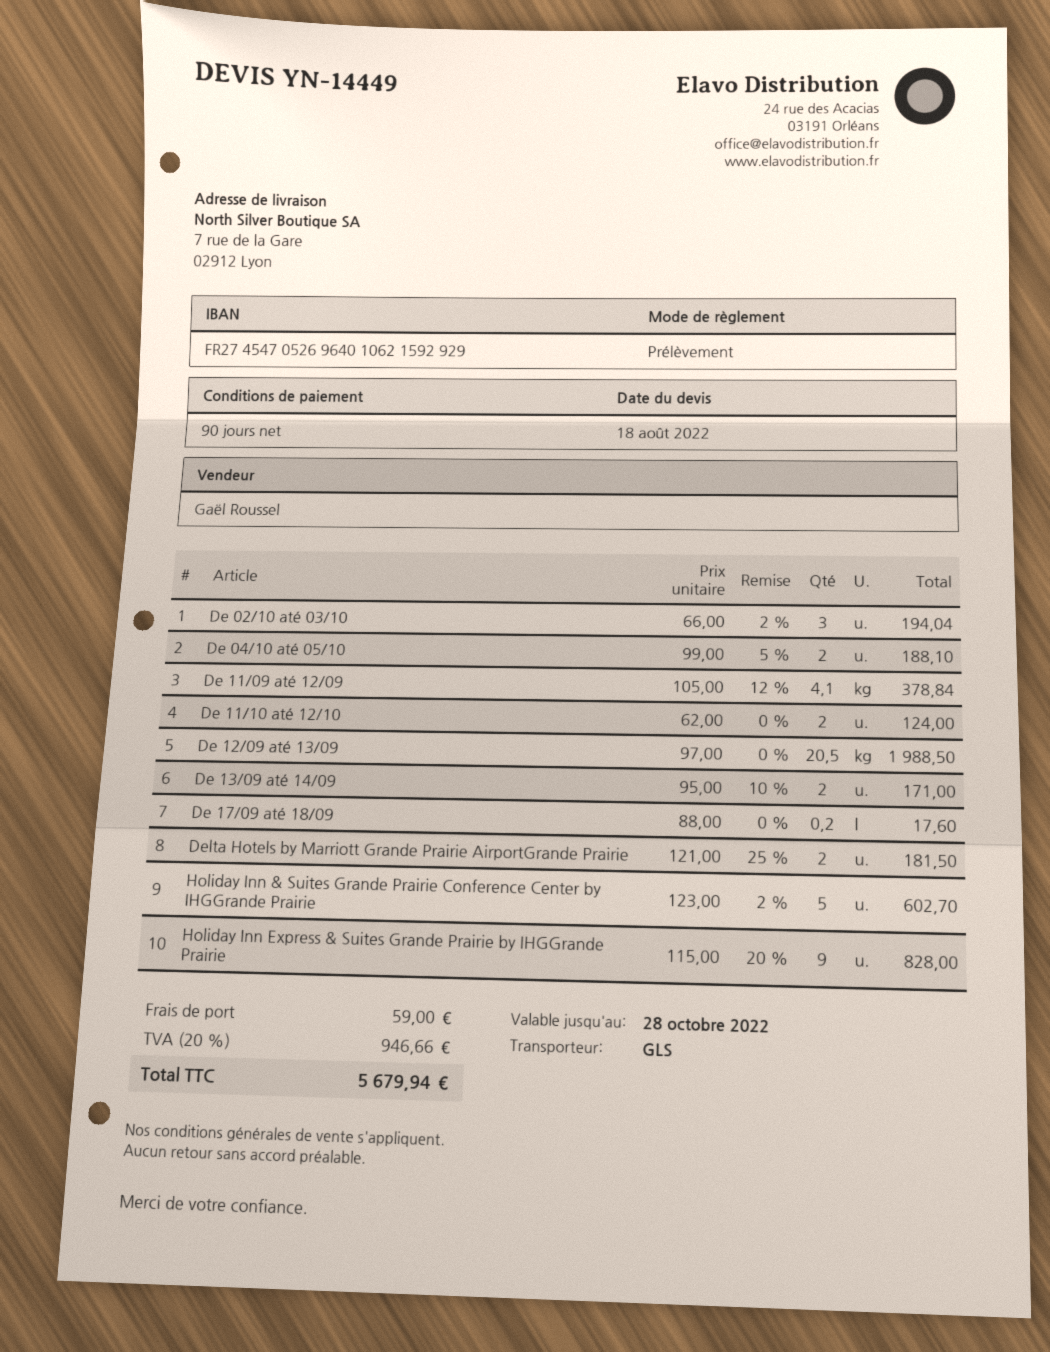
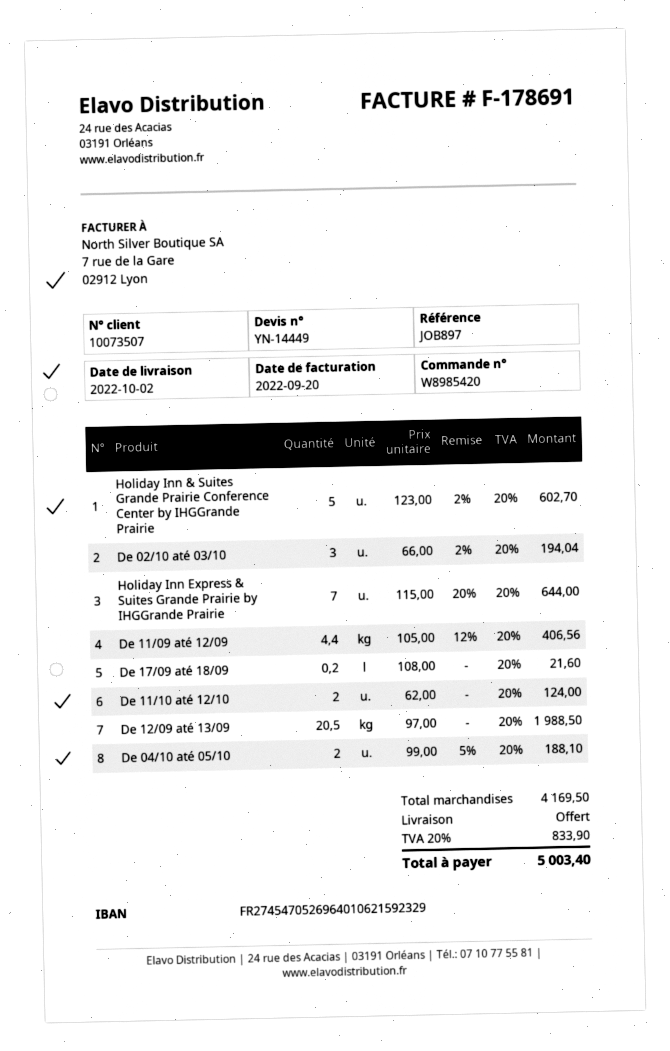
bank account: FR2745470526964010621592929 -> FR2745470526964010621592329
De 11/09 até 12/09: 4.1 x 105.00 - 12% = 378.84 -> 4.4 x 105.00 - 12% = 406.56
De 13/09 até 14/09: 2 x 95.00 - 10% = 171.00 -> none
De 17/09 até 18/09: 0.2 x 88.00 = 17.60 -> 0.2 x 108.00 = 21.60
Delta Hotels by Marriott Grande Prairie AirportGrande Prairie: 2 x 121.00 - 25% = 181.50 -> none
Holiday Inn Express & Suites Grande Prairie by IHGGrande Prairie: 9 x 115.00 - 20% = 828.00 -> 7 x 115.00 - 20% = 644.00
shipping: 59.00 -> 0.00
tax: 20% = 946.66 -> 20% = 833.90
total: 5679.94 -> 5003.40

